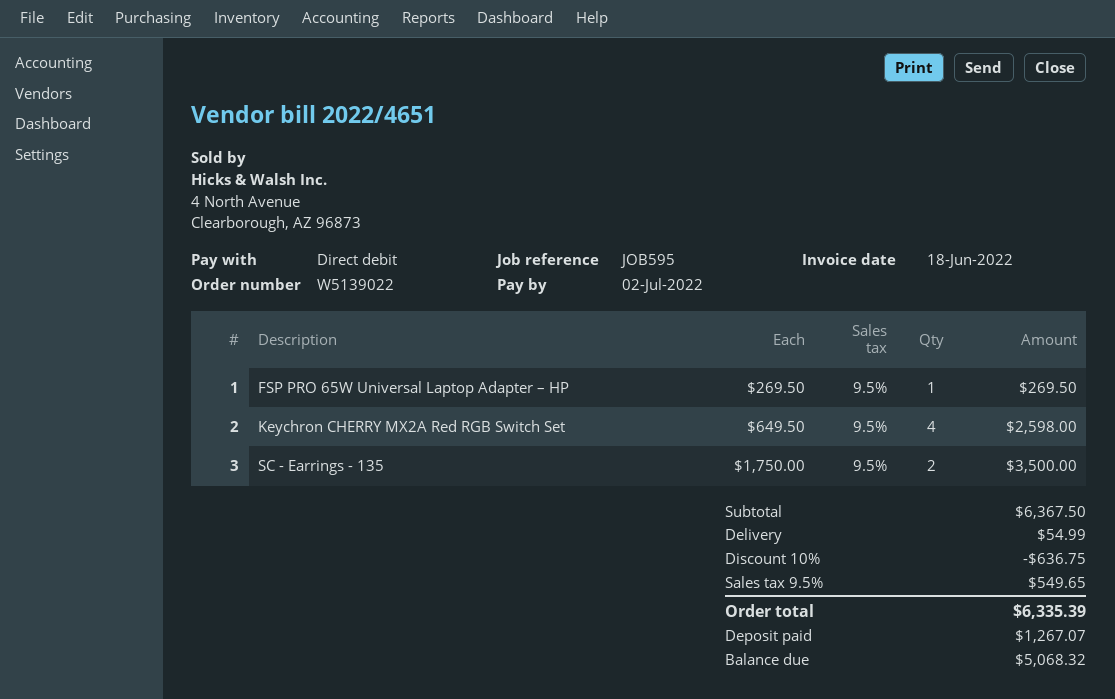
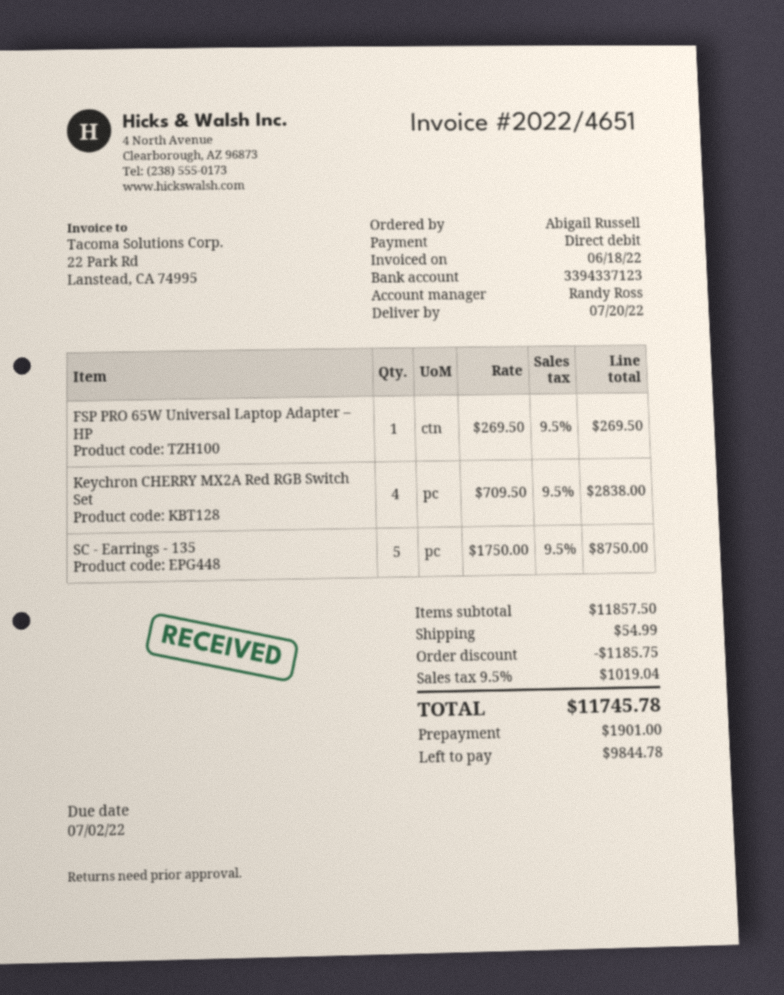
Keychron CHERRY MX2A Red RGB Switch Set: 4 x 649.50 = 2598.00 -> 4 x 709.50 = 2838.00
SC - Earrings - 135: 2 x 1750.00 = 3500.00 -> 5 x 1750.00 = 8750.00
subtotal: 6367.50 -> 11857.50
discount: 636.75 -> 1185.75
tax: 9.5% = 549.65 -> 9.5% = 1019.04
total: 6335.39 -> 11745.78
deposit: 1267.07 -> 1901.00
balance: 5068.32 -> 9844.78

